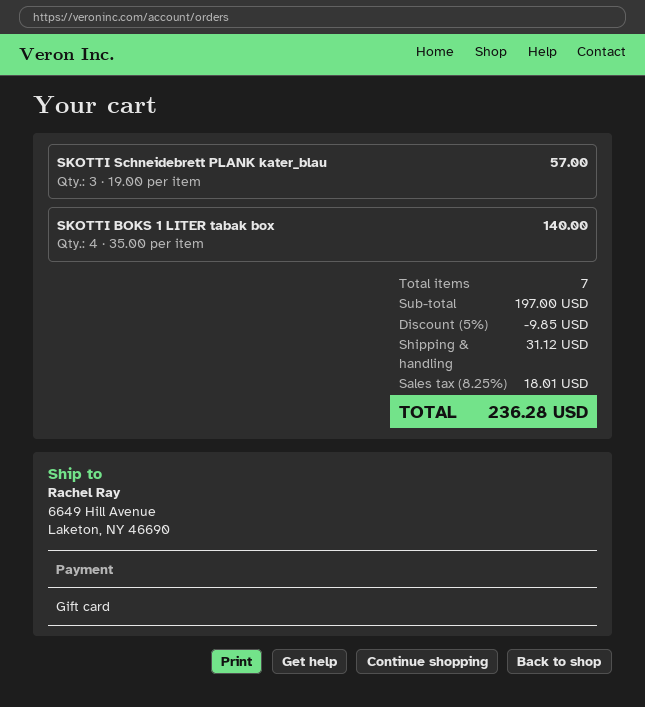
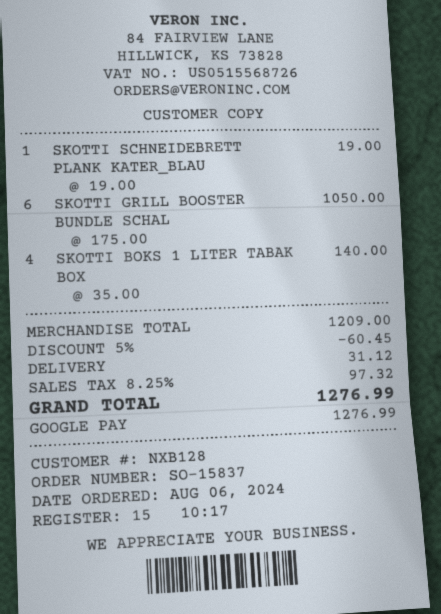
payment method: gift card -> Google Pay
SKOTTI Schneidebrett PLANK kater_blau: 3 x 19.00 = 57.00 -> 1 x 19.00 = 19.00
SKOTTI GRILL BOOSTER BUNDLE SCHAL: none -> 6 x 175.00 = 1050.00
subtotal: 197.00 -> 1209.00
discount: 5% = 9.85 -> 5% = 60.45
tax: 8.25% = 18.01 -> 8.25% = 97.32
total: 236.28 -> 1276.99

